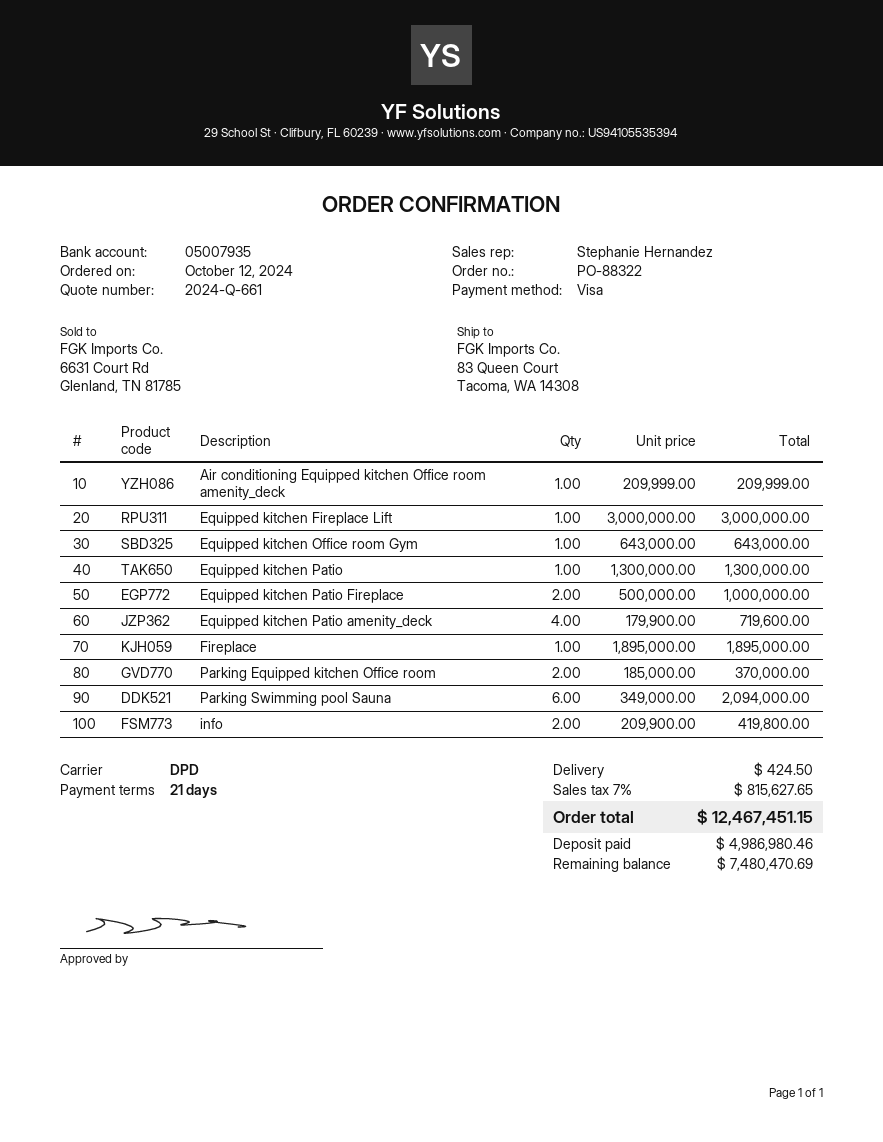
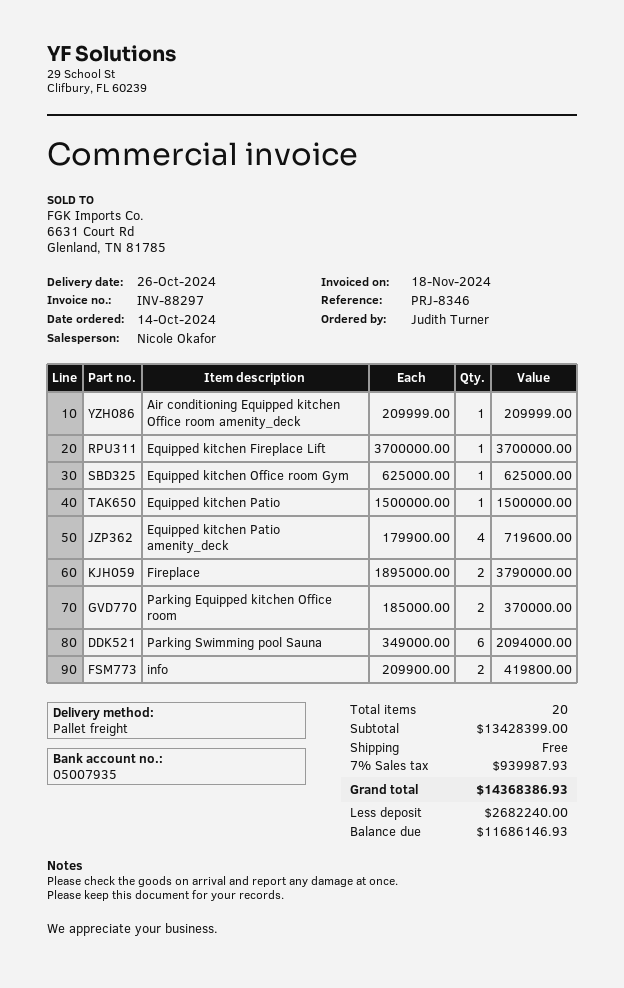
order date: 2024-10-12 -> 2024-10-14
sales rep: Stephanie Hernandez -> Nicole Okafor
shipping method: DPD -> pallet freight
Equipped kitchen Fireplace Lift: 1 x 3000000.00 = 3000000.00 -> 1 x 3700000.00 = 3700000.00
Equipped kitchen Office room Gym: 1 x 643000.00 = 643000.00 -> 1 x 625000.00 = 625000.00
Equipped kitchen Patio: 1 x 1300000.00 = 1300000.00 -> 1 x 1500000.00 = 1500000.00
Equipped kitchen Patio Fireplace: 2 x 500000.00 = 1000000.00 -> none
Fireplace: 1 x 1895000.00 = 1895000.00 -> 2 x 1895000.00 = 3790000.00
shipping: 424.50 -> 0.00
tax: 7% = 815627.65 -> 7% = 939987.93
total: 12467451.15 -> 14368386.93
deposit: 4986980.46 -> 2682240.00
balance: 7480470.69 -> 11686146.93

